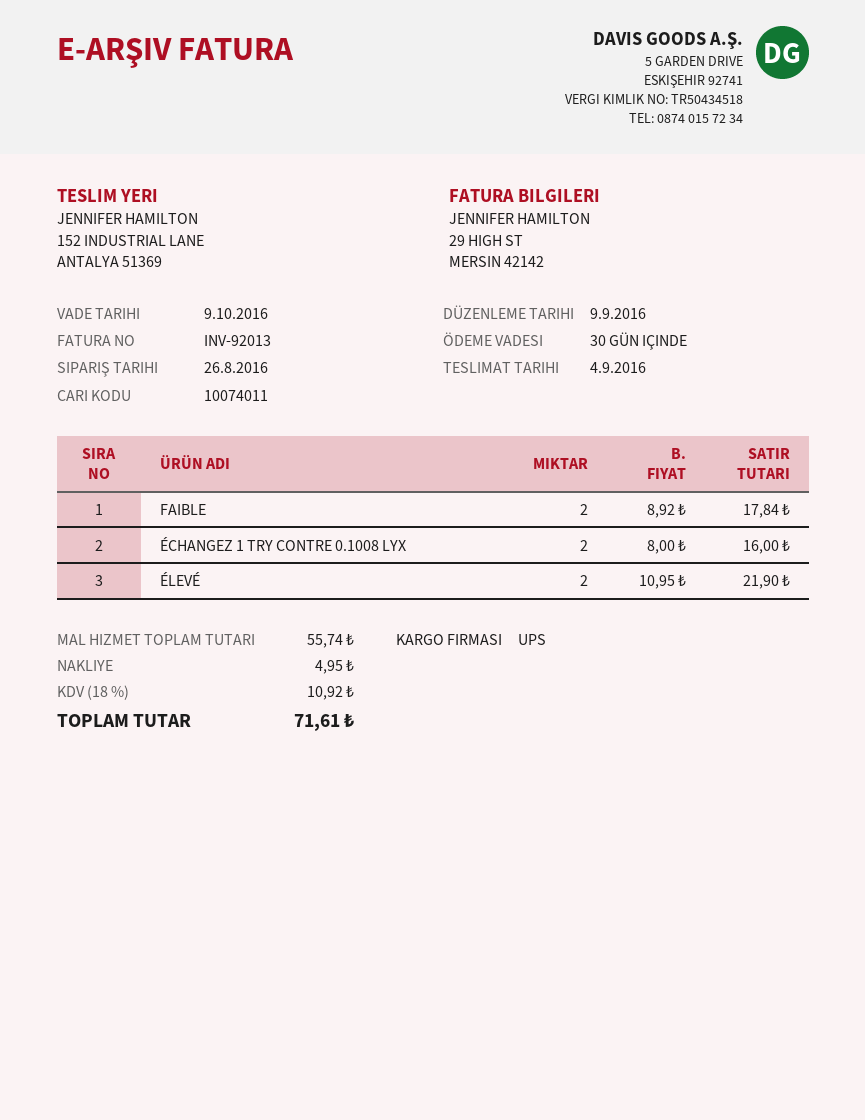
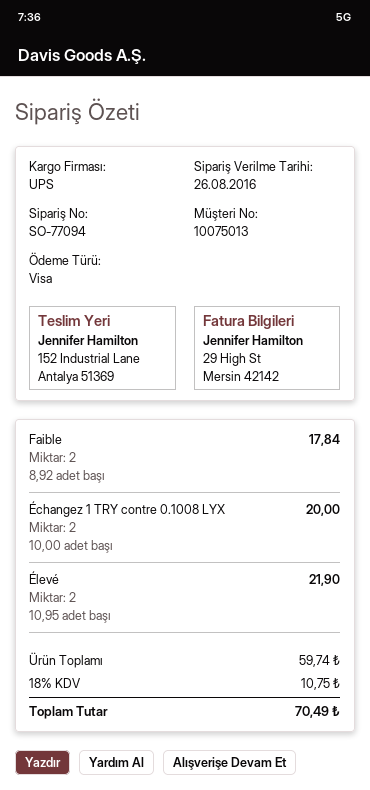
customer number: 10074011 -> 10075013
ÉCHANGEZ 1 TRY CONTRE 0.1008 LYX: 2 x 8.00 = 16.00 -> 2 x 10.00 = 20.00
subtotal: 55.74 -> 59.74
shipping: 4.95 -> none
tax: 18% = 10.92 -> 18% = 10.75
total: 71.61 -> 70.49

